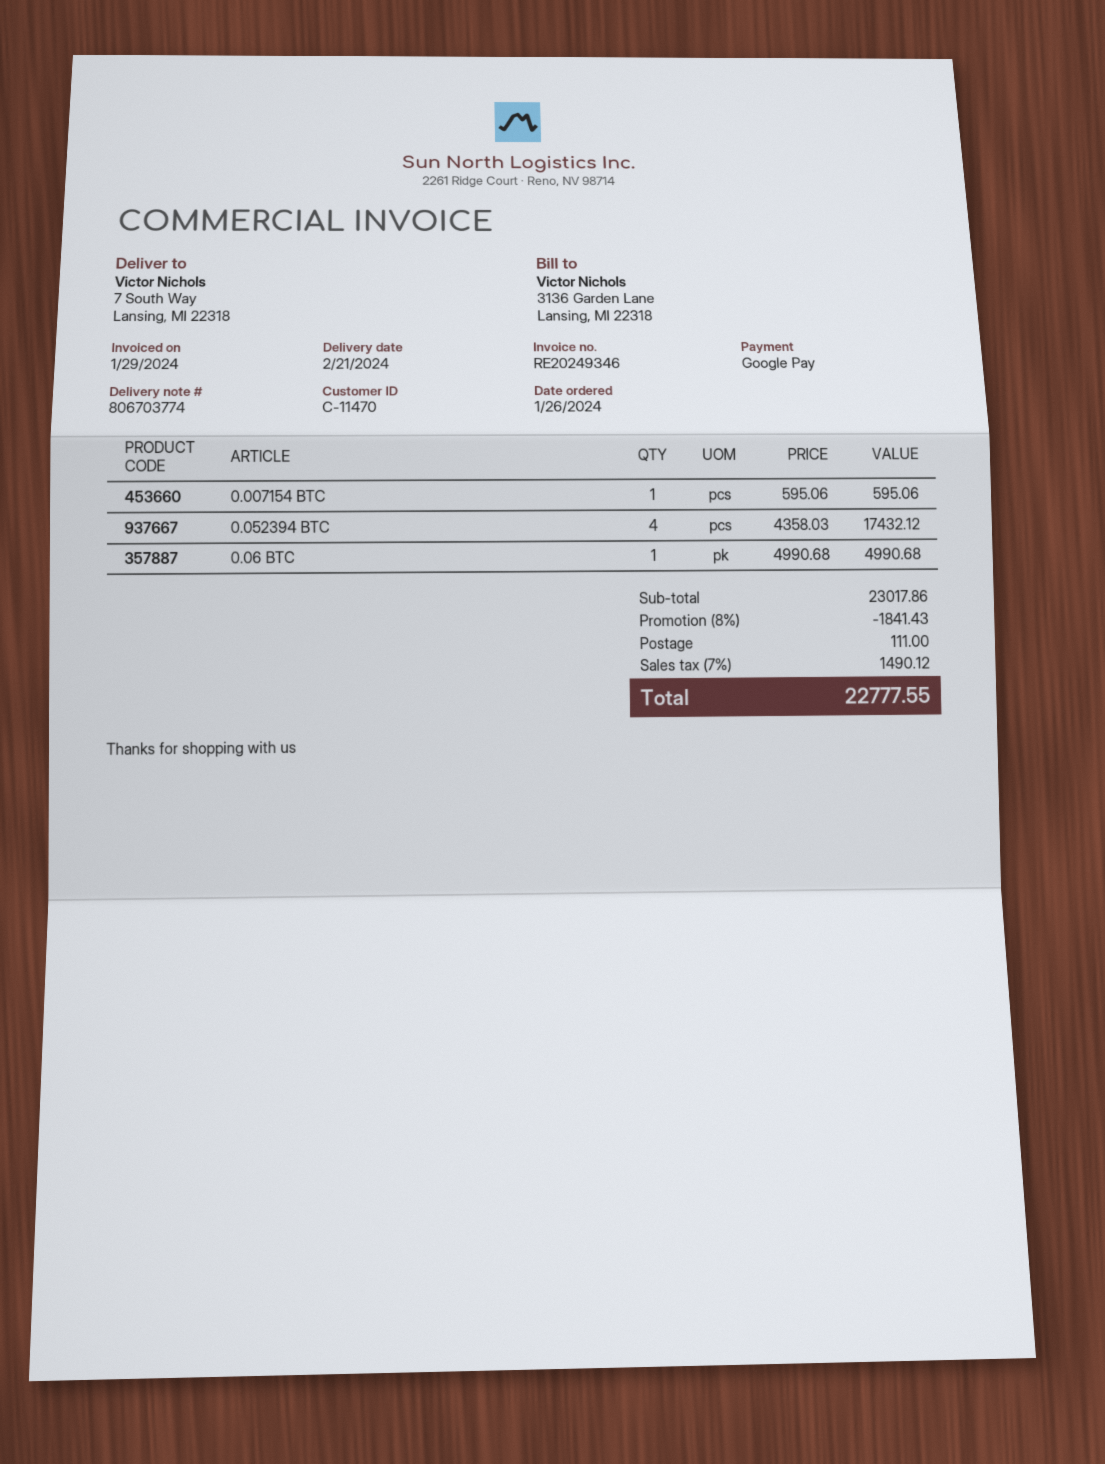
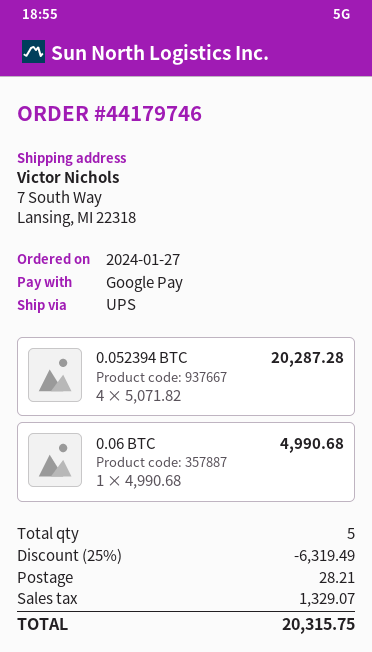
order date: 2024-01-26 -> 2024-01-27
0.007154 BTC: 1 x 595.06 = 595.06 -> none
0.052394 BTC: 4 x 4358.03 = 17432.12 -> 4 x 5071.82 = 20287.28
discount: 8% = 1841.43 -> 25% = 6319.49
shipping: 111.00 -> 28.21
tax: 1490.12 -> 1329.07
total: 22777.55 -> 20315.75

